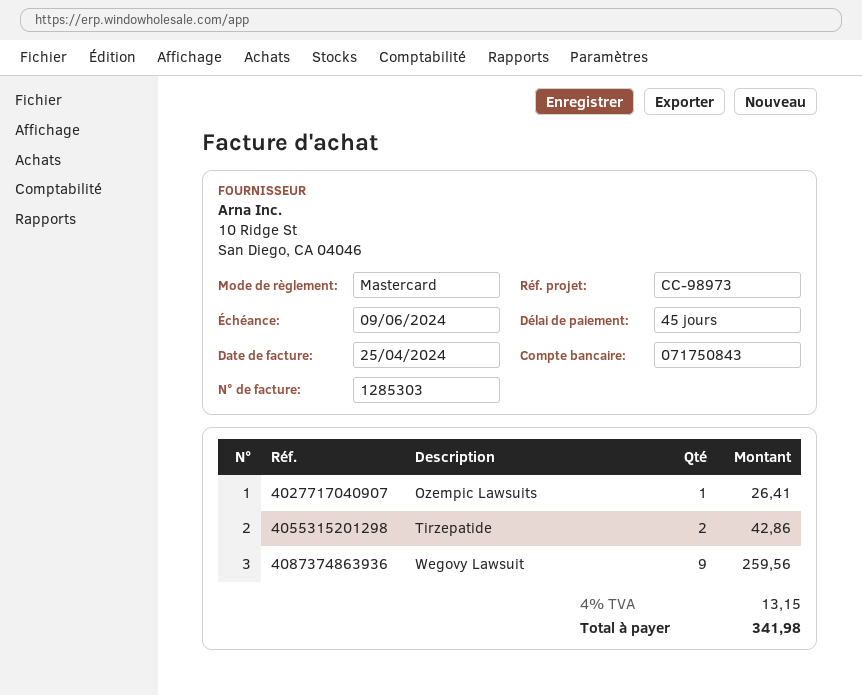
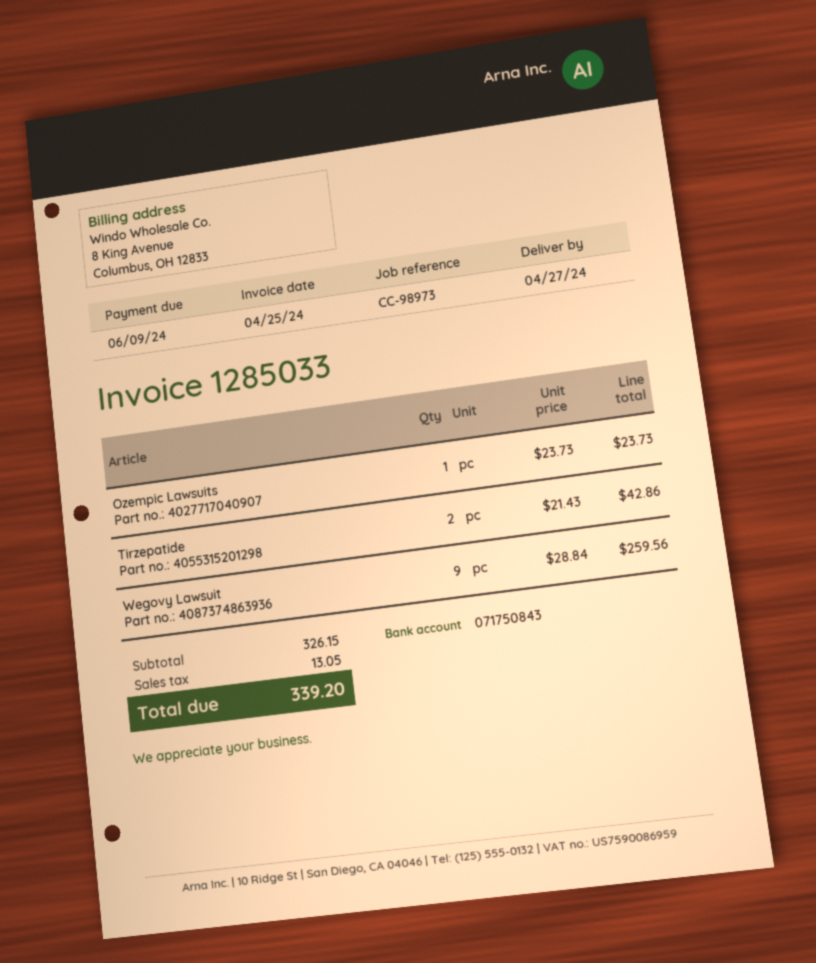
invoice number: 1285303 -> 1285033
Ozempic Lawsuits: 1 for 26.41 -> 1 for 23.73
tax: 13.15 -> 13.05
total: 341.98 -> 339.20

